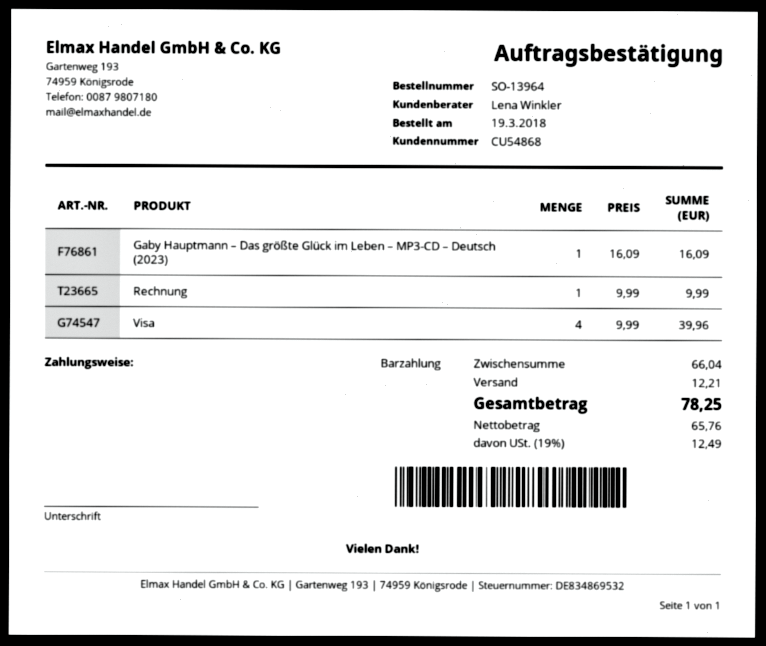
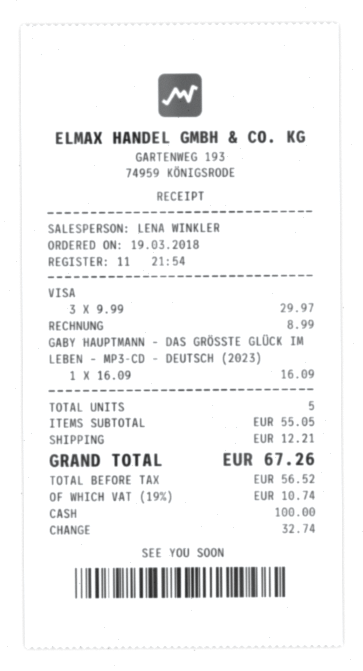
Rechnung: 1 x 9.99 = 9.99 -> 1 x 8.99 = 8.99
Visa: 4 x 9.99 = 39.96 -> 3 x 9.99 = 29.97
subtotal: 66.04 -> 55.05
net: 65.76 -> 56.52
tax: 19% = 12.49 -> 19% = 10.74
total: 78.25 -> 67.26

